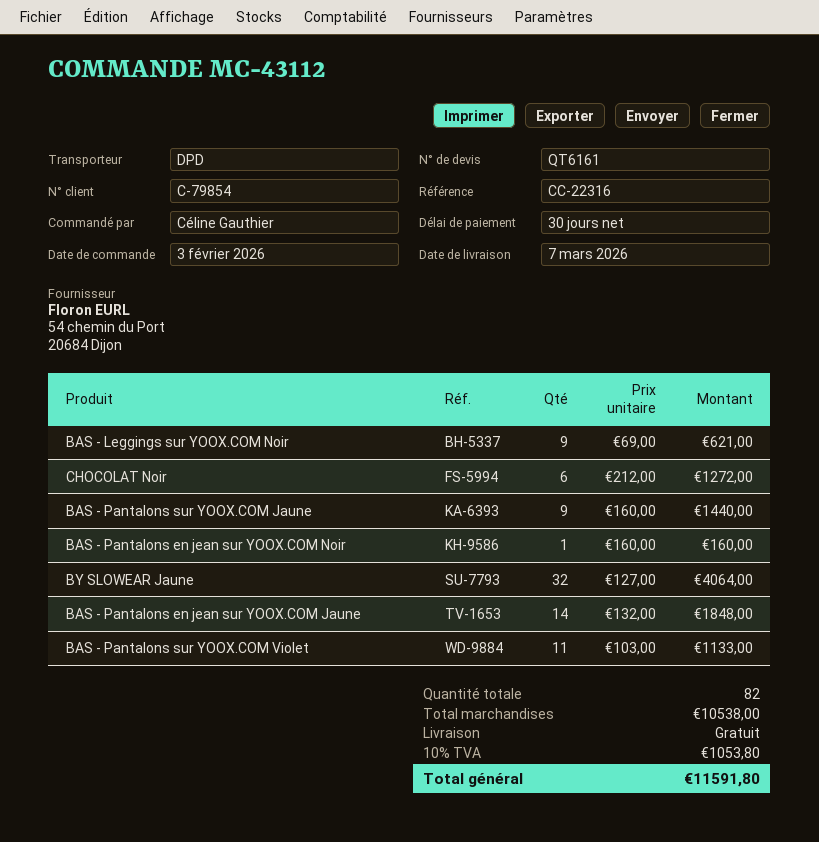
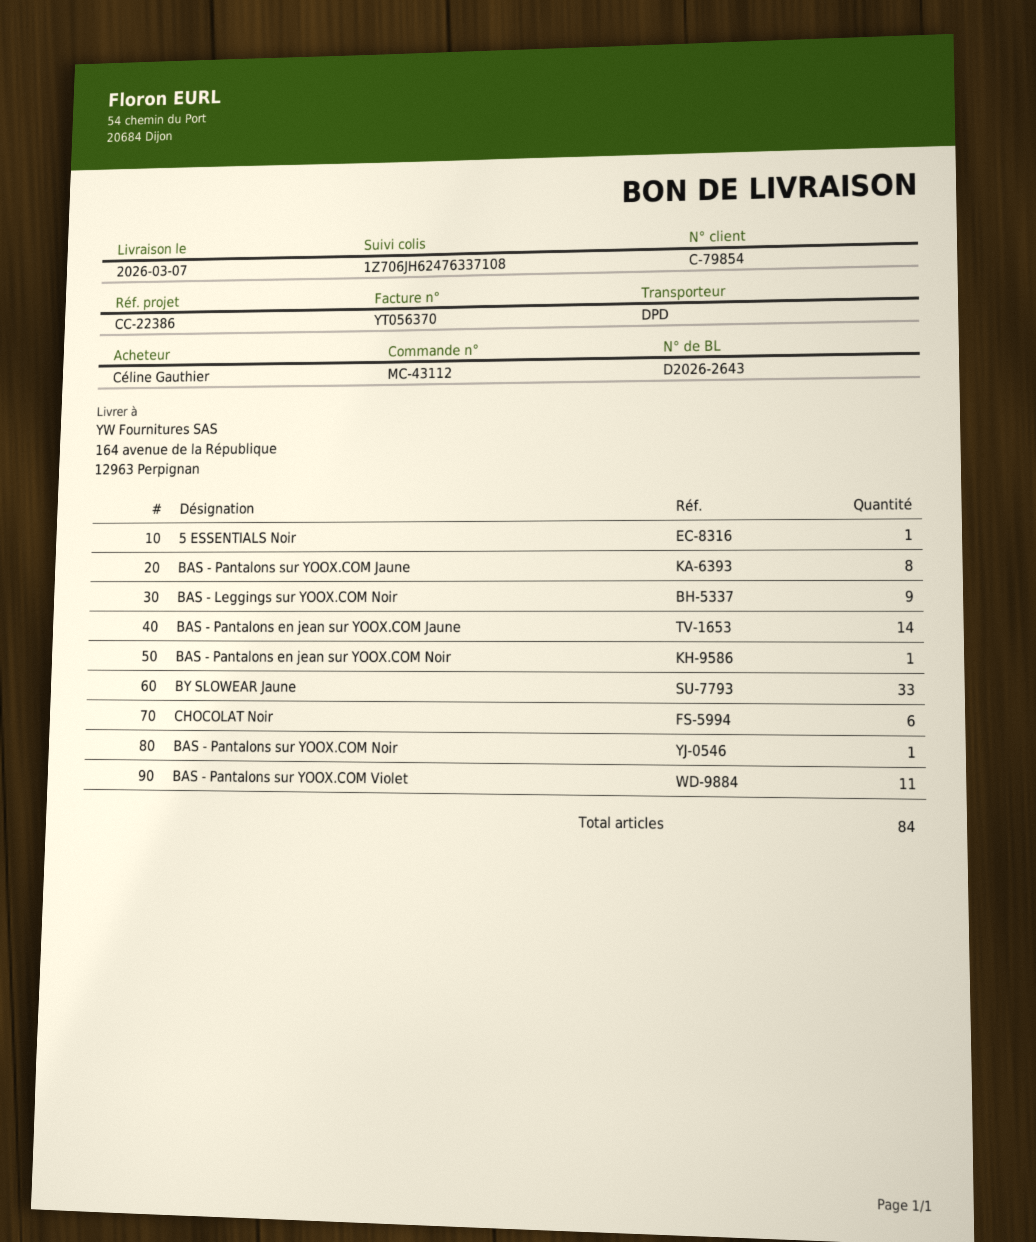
reference: CC-22316 -> CC-22386
BAS - Pantalons sur YOOX.COM Jaune: 9 -> 8
BY SLOWEAR Jaune: 32 -> 33
5 ESSENTIALS Noir: none -> 1
BAS - Pantalons sur YOOX.COM Noir: none -> 1
total quantity: 82 -> 84

